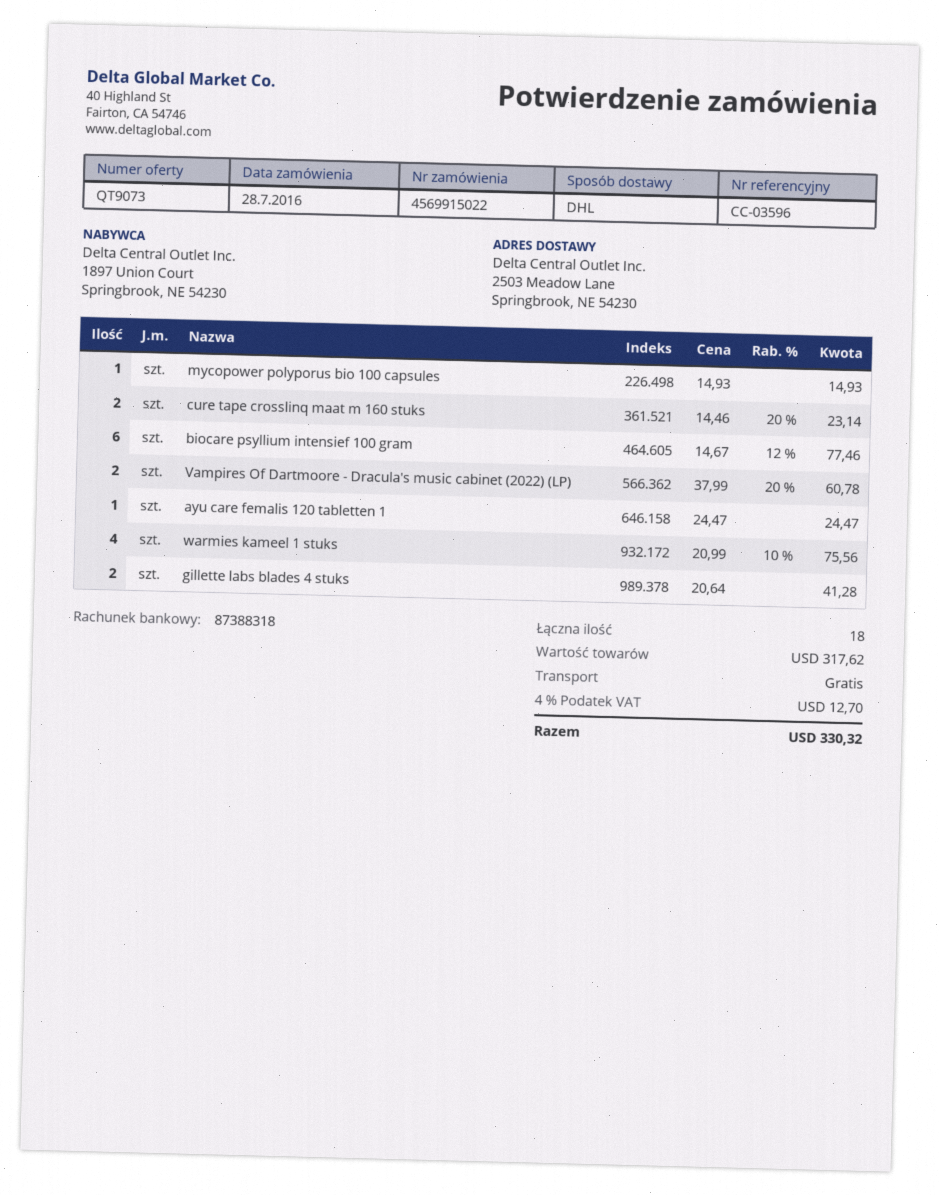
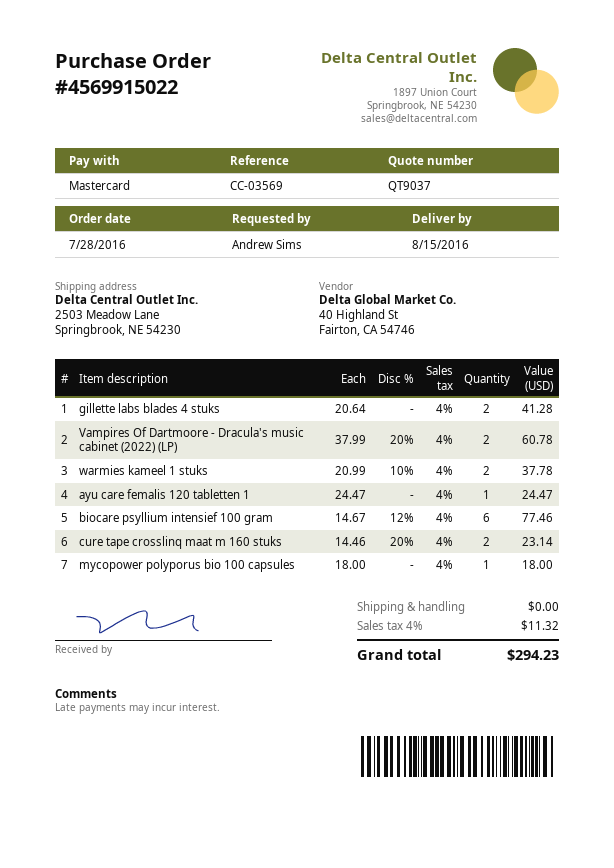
quote number: QT9073 -> QT9037
reference: CC-03596 -> CC-03569
mycopower polyporus bio 100 capsules: 1 x 14.93 = 14.93 -> 1 x 18.00 = 18.00
warmies kameel 1 stuks: 4 x 20.99 - 10% = 75.56 -> 2 x 20.99 - 10% = 37.78
tax: 4% = 12.70 -> 4% = 11.32
total: 330.32 -> 294.23

